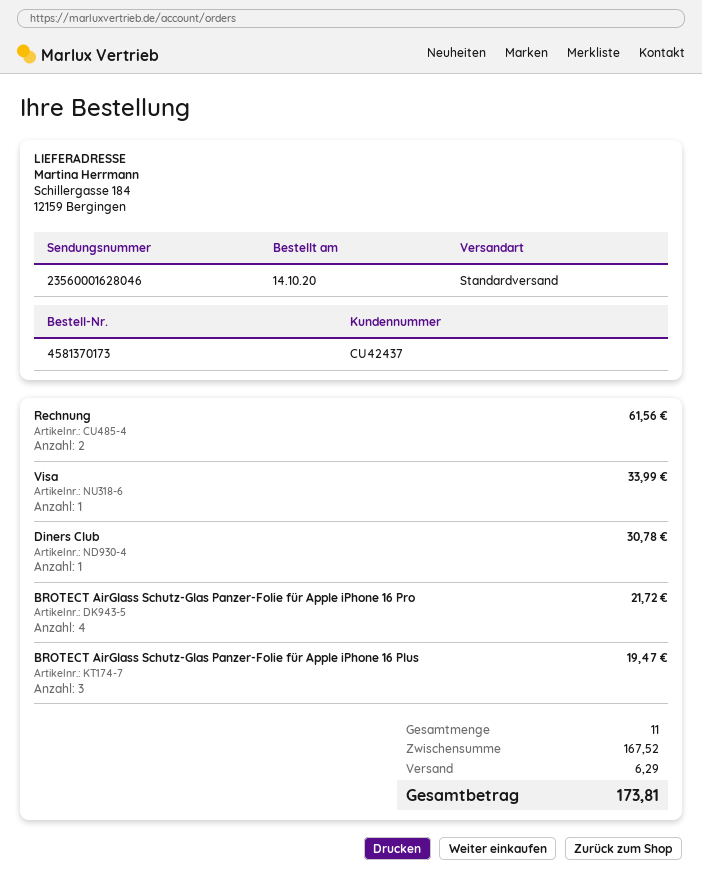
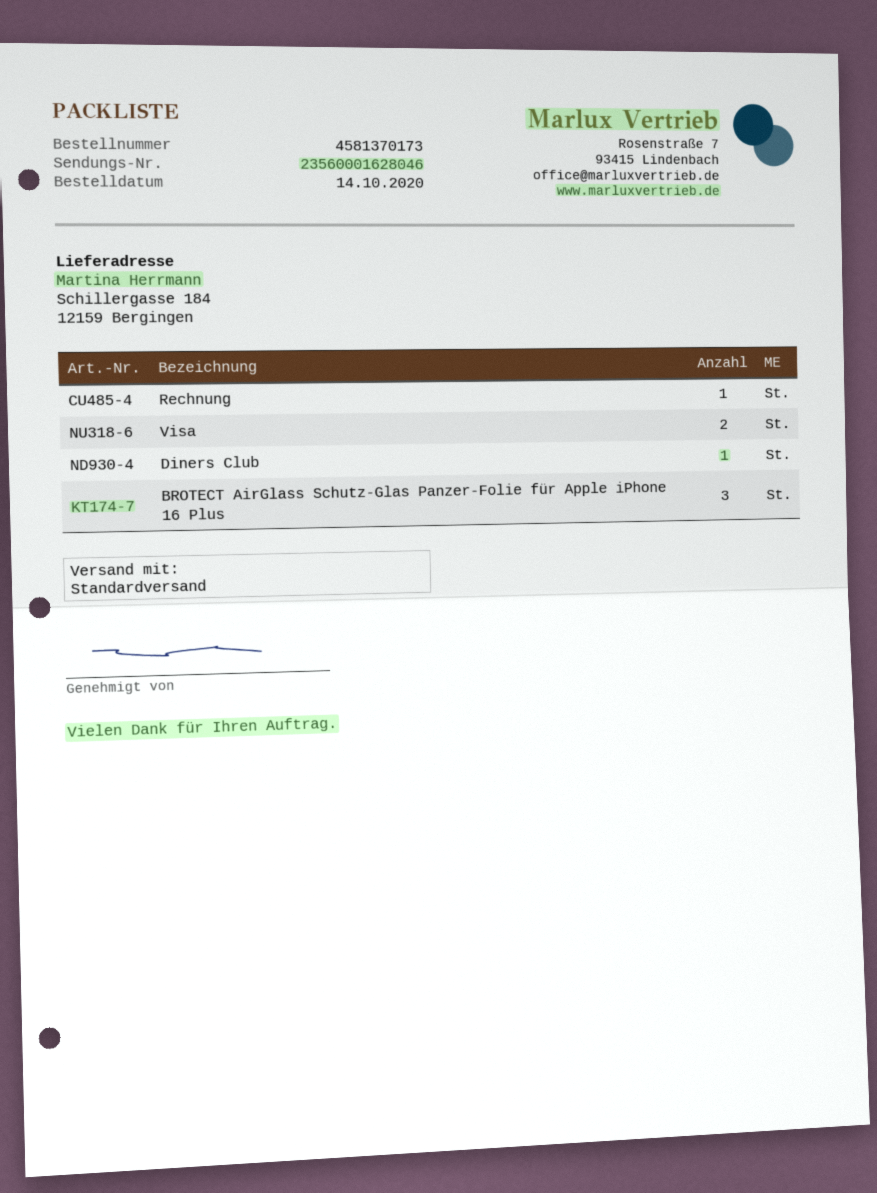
Rechnung: 2 -> 1
Visa: 1 -> 2
BROTECT AirGlass Schutz-Glas Panzer-Folie für Apple iPhone 16 Pro: 4 -> none

